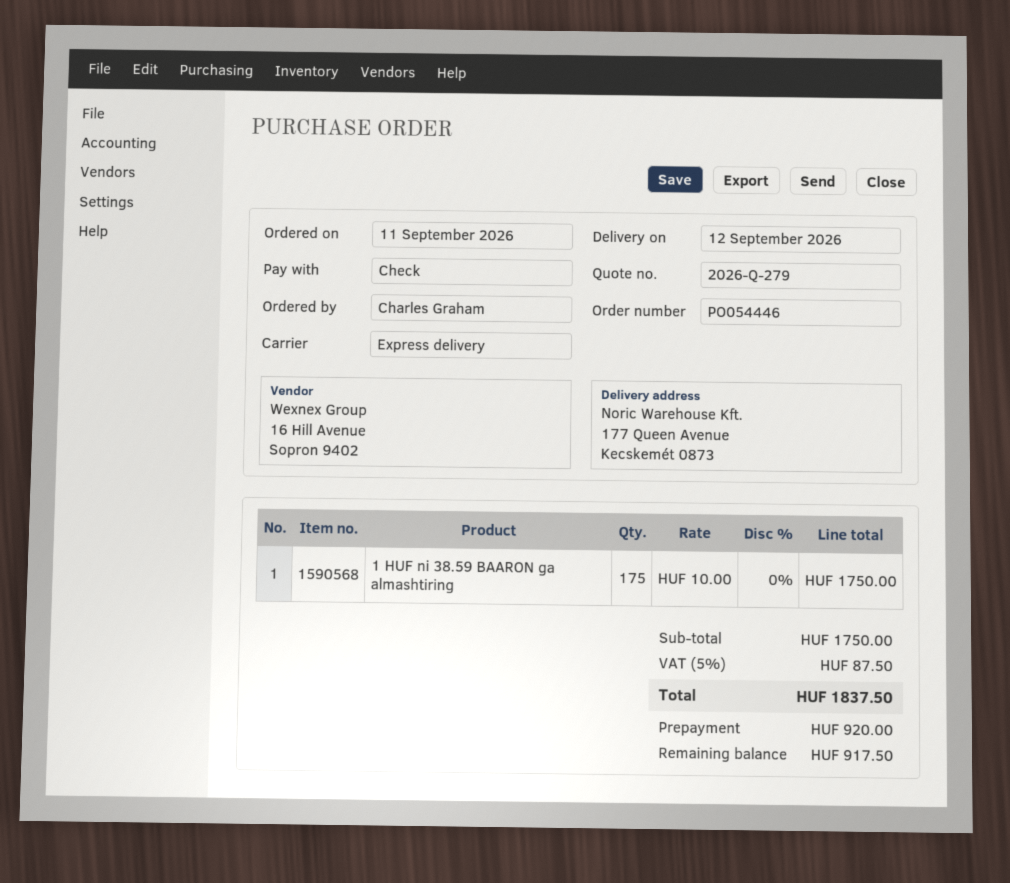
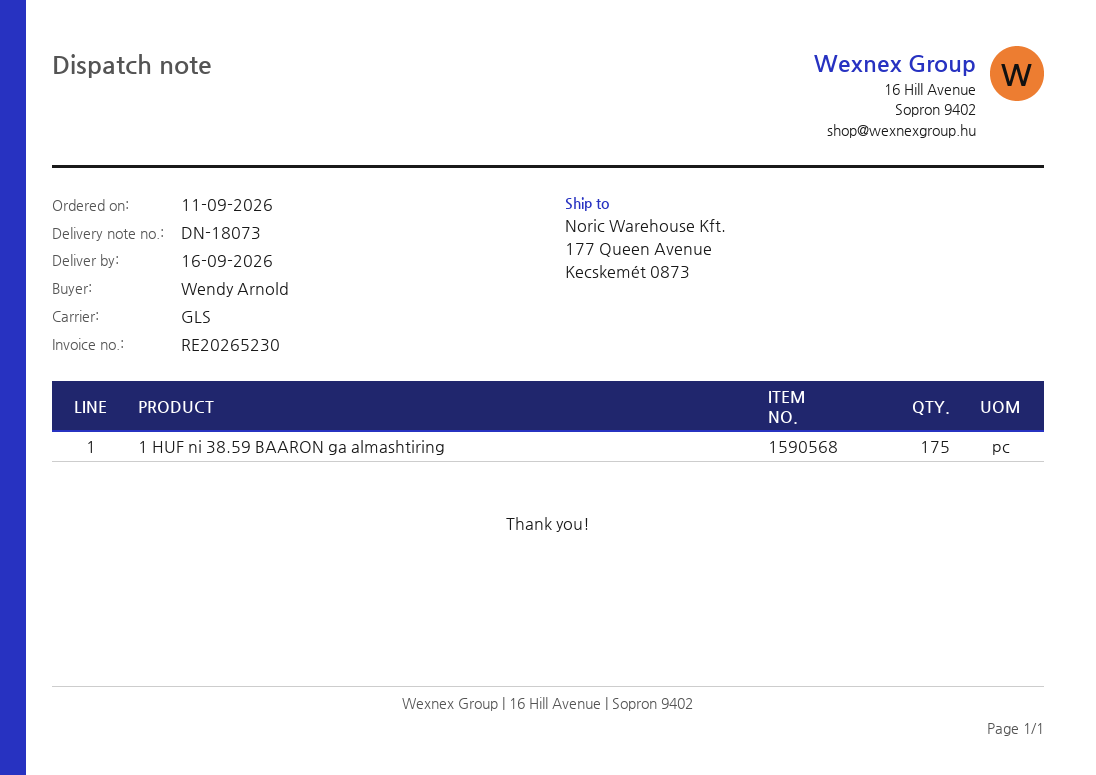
delivery date: 2026-09-12 -> 2026-09-16
ordered by: Charles Graham -> Wendy Arnold
shipping method: express -> GLS

